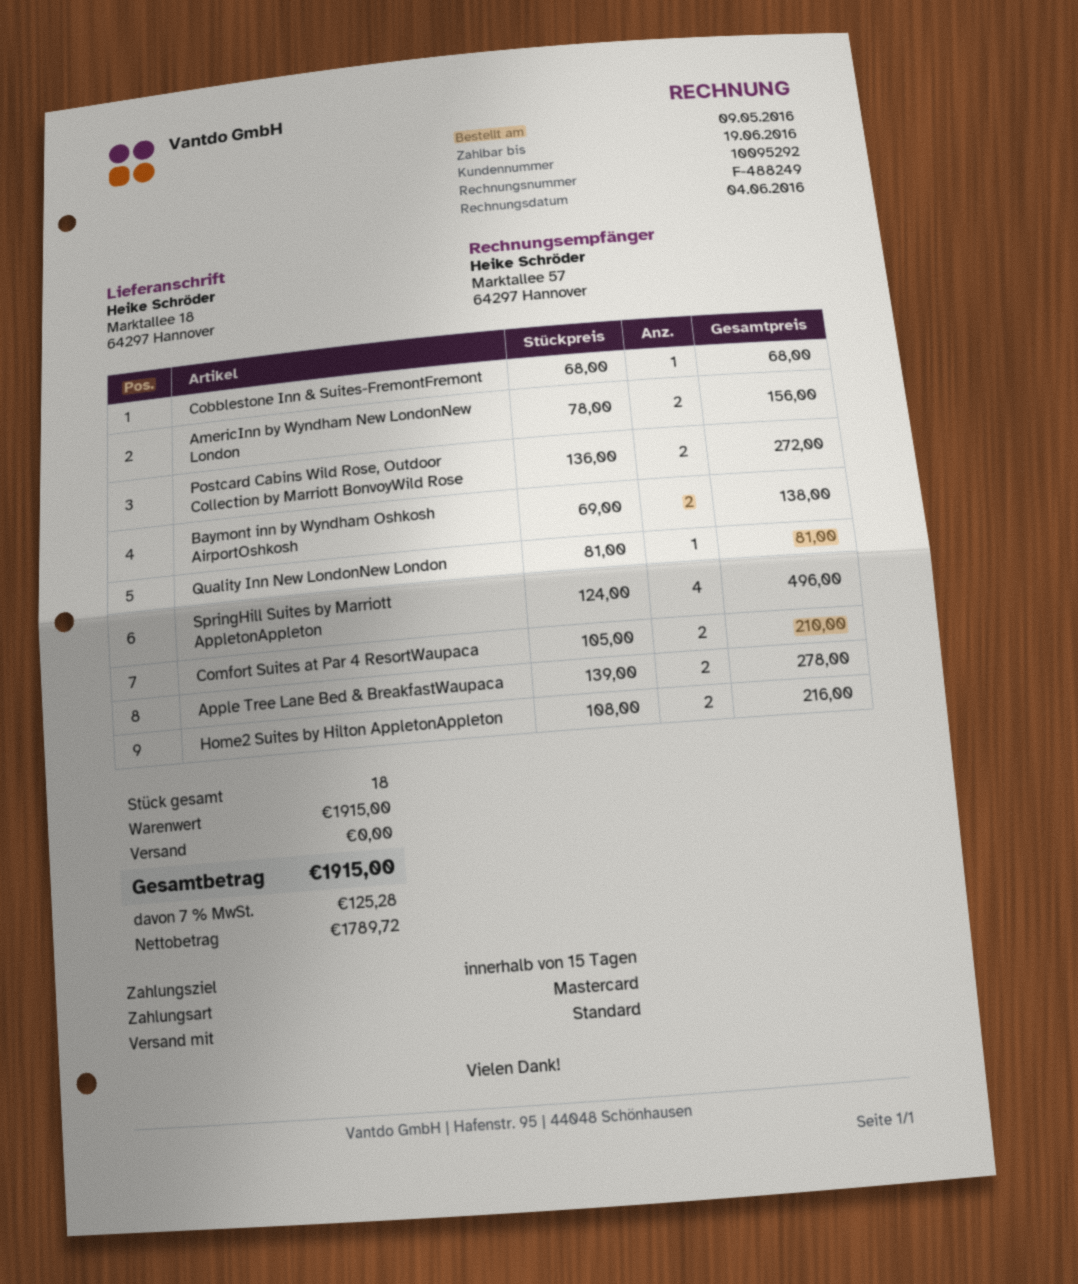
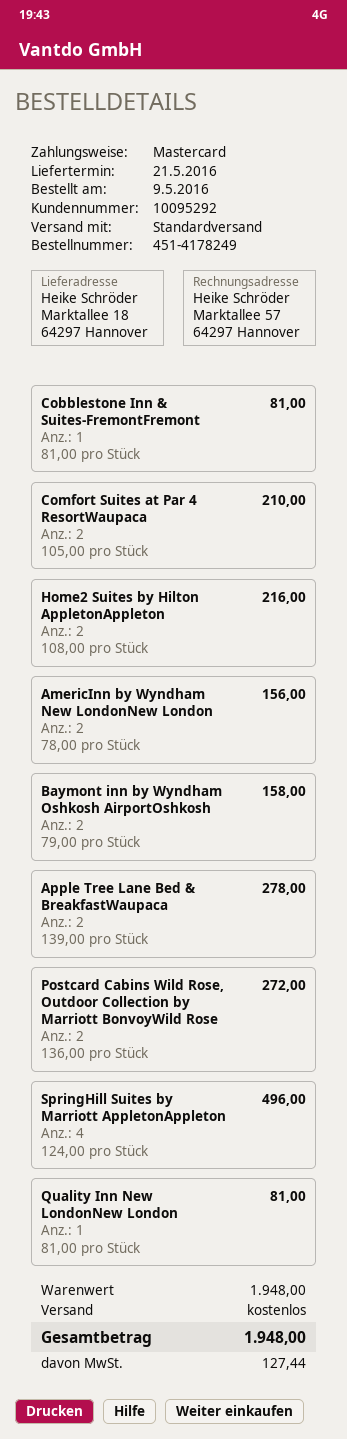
Cobblestone Inn & Suites-FremontFremont: 1 x 68.00 = 68.00 -> 1 x 81.00 = 81.00
Baymont inn by Wyndham Oshkosh AirportOshkosh: 2 x 69.00 = 138.00 -> 2 x 79.00 = 158.00
subtotal: 1915.00 -> 1948.00
tax: 125.28 -> 127.44
total: 1915.00 -> 1948.00

